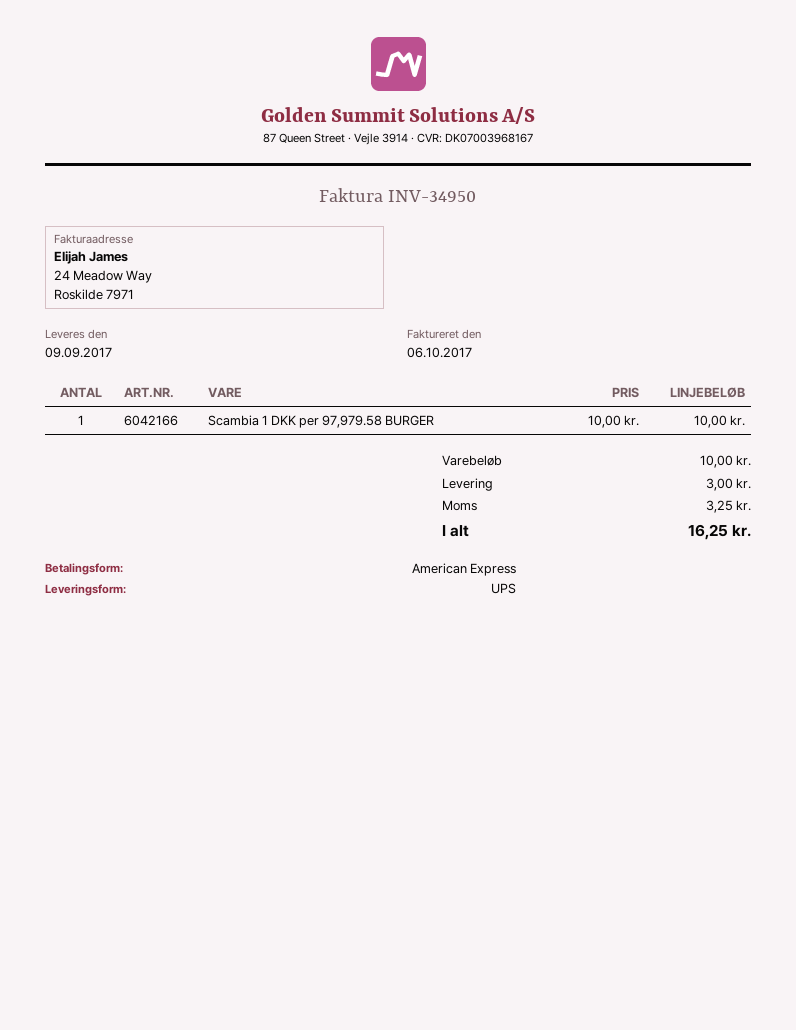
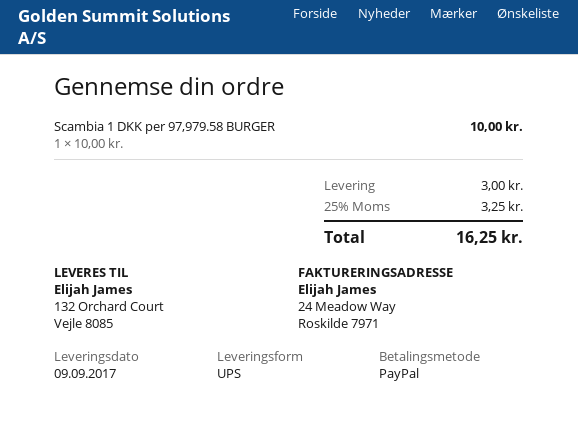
payment method: American Express -> PayPal

